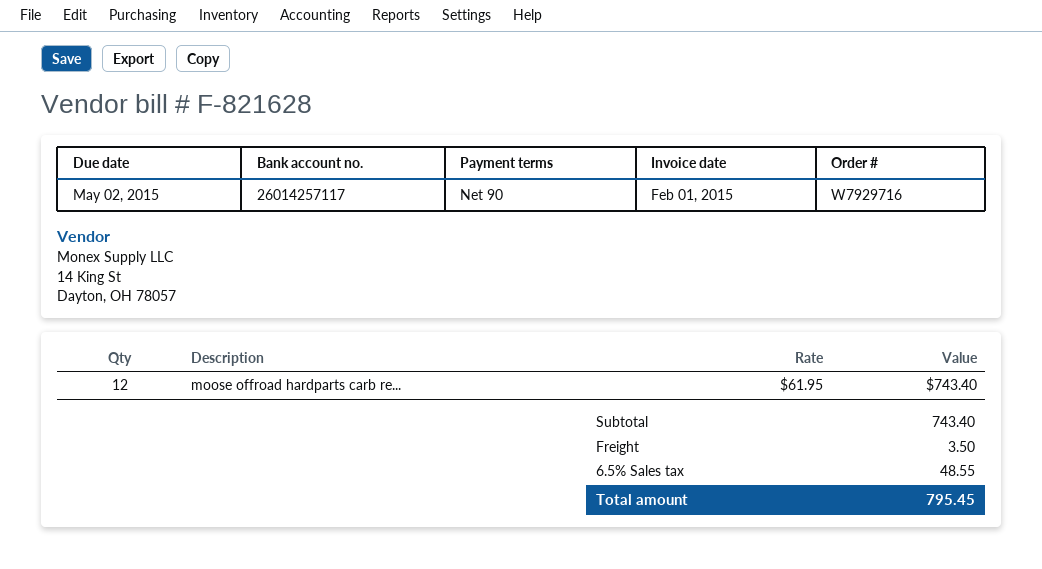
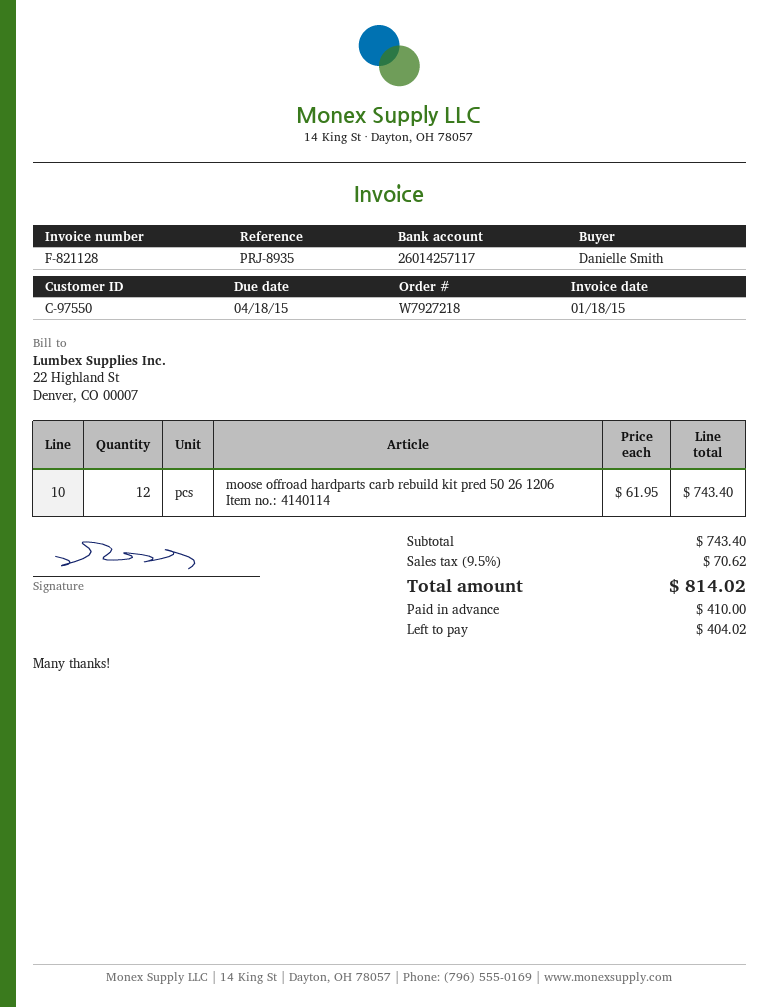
order number: W7929716 -> W7927218
invoice number: F-821628 -> F-821128
invoice date: 2015-02-01 -> 2015-01-18
due date: 2015-05-02 -> 2015-04-18
shipping: 3.50 -> none
tax: 6.5% = 48.55 -> 9.5% = 70.62
total: 795.45 -> 814.02

